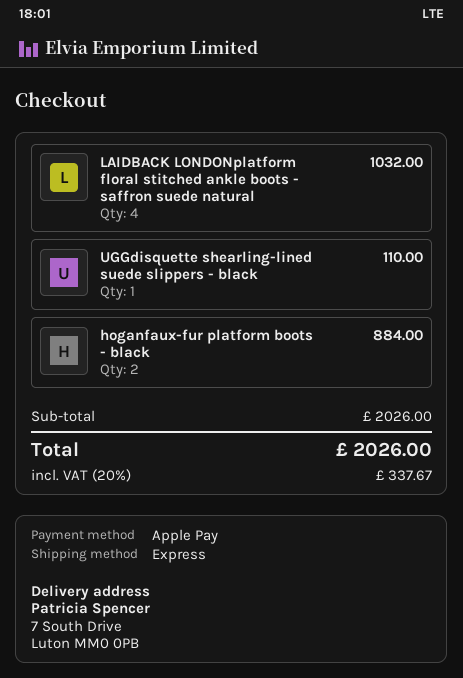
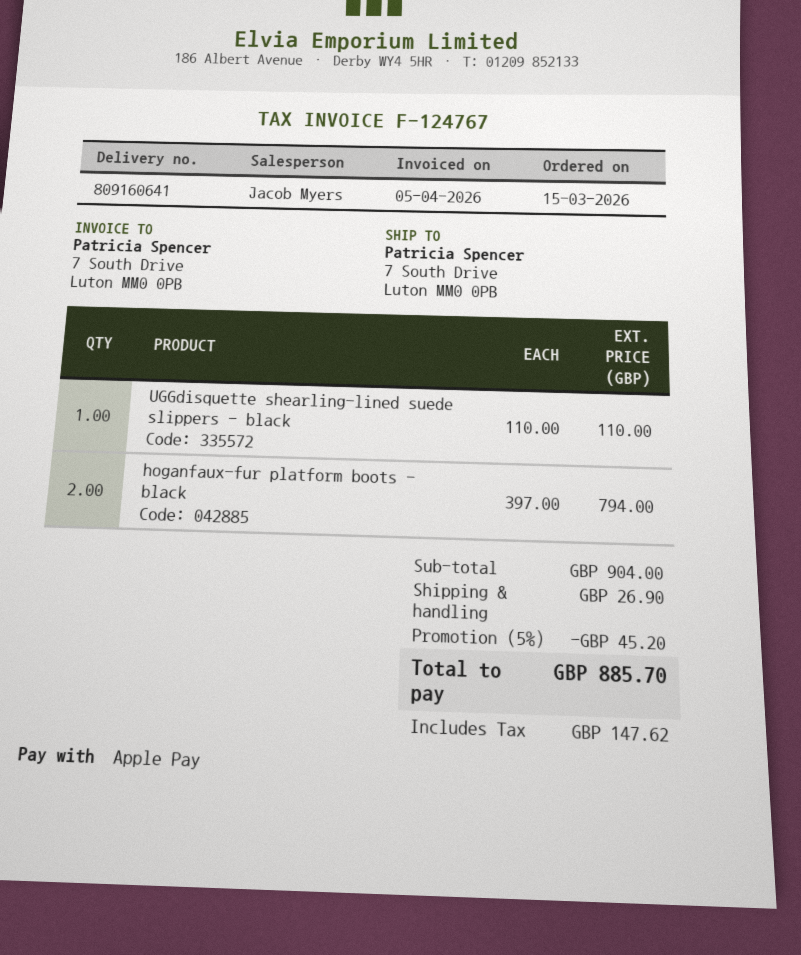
LAIDBACK LONDONplatform floral stitched ankle boots - saffron suede natural: 4 for 1032.00 -> none
hoganfaux-fur platform boots - black: 2 for 884.00 -> 2 for 794.00
subtotal: 2026.00 -> 904.00
discount: none -> 5% = 45.20
shipping: none -> 26.90
tax: 337.67 -> 147.62
total: 2026.00 -> 885.70

